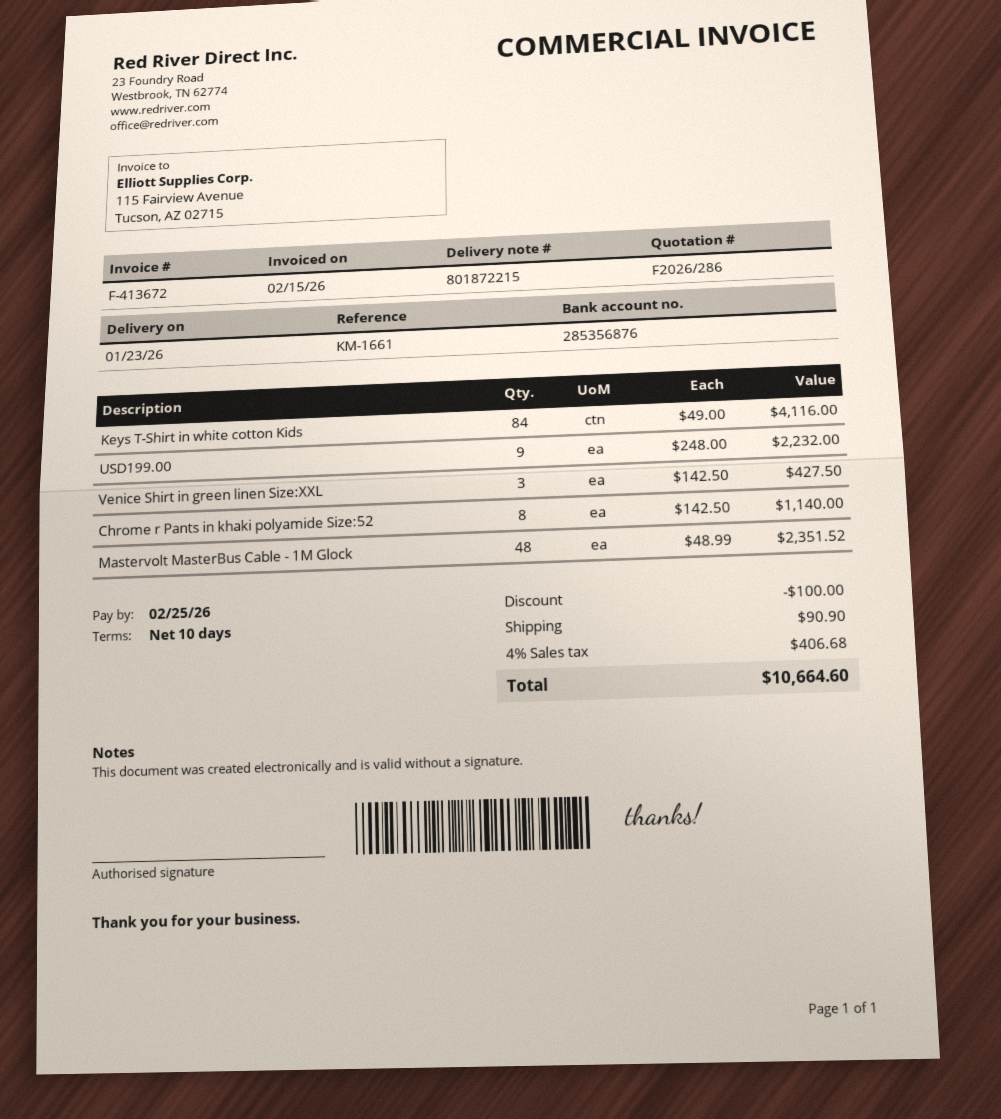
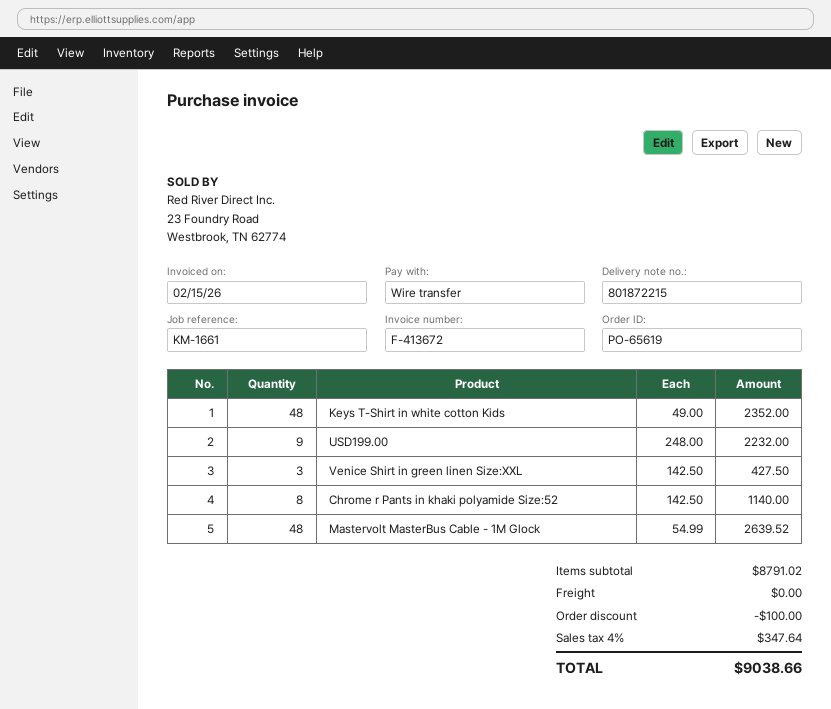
Keys T-Shirt in white cotton Kids: 84 x 49.00 = 4116.00 -> 48 x 49.00 = 2352.00
Mastervolt MasterBus Cable - 1M Glock: 48 x 48.99 = 2351.52 -> 48 x 54.99 = 2639.52
shipping: 90.90 -> 0.00
tax: 4% = 406.68 -> 4% = 347.64
total: 10664.60 -> 9038.66

